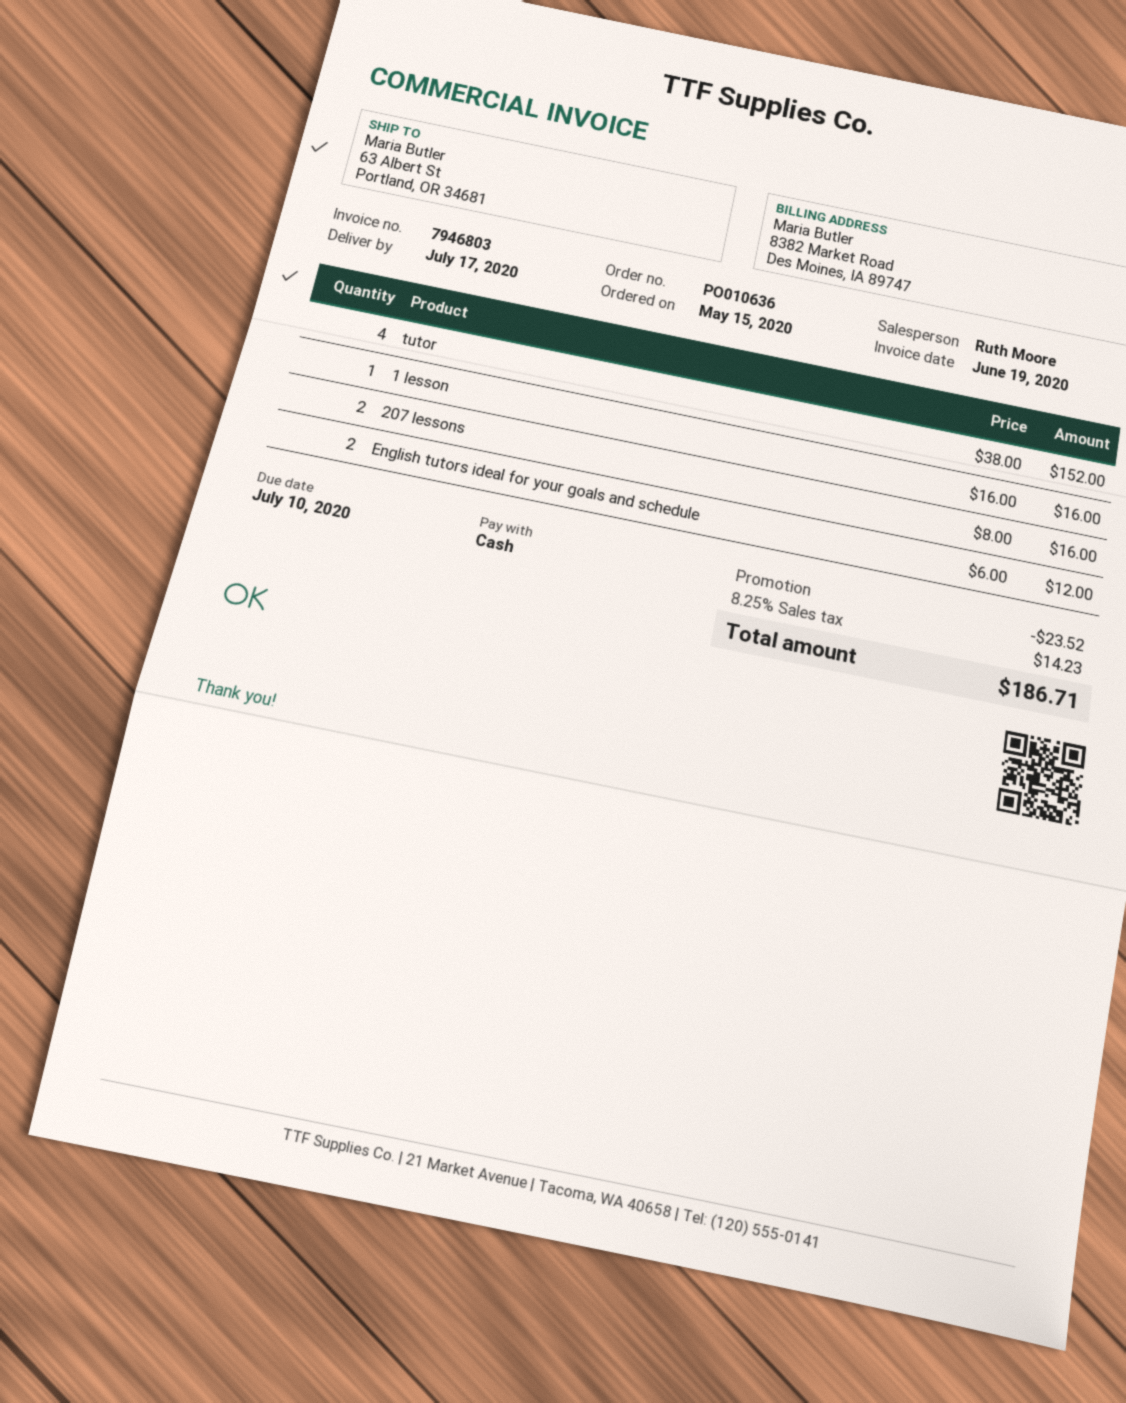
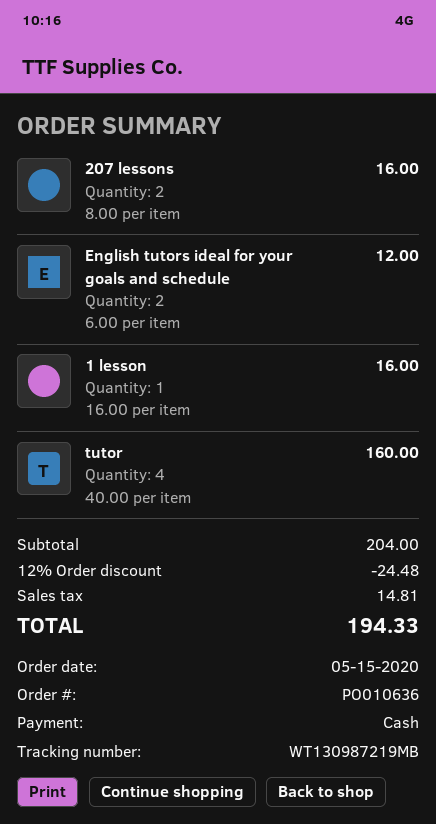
tutor: 4 x 38.00 = 152.00 -> 4 x 40.00 = 160.00
discount: 23.52 -> 24.48
tax: 14.23 -> 14.81
total: 186.71 -> 194.33

